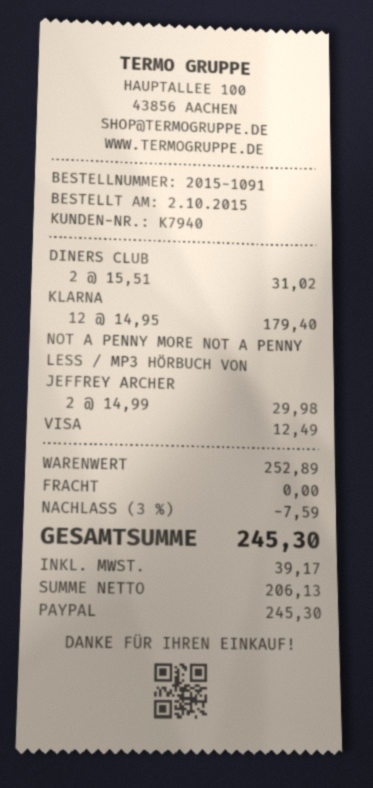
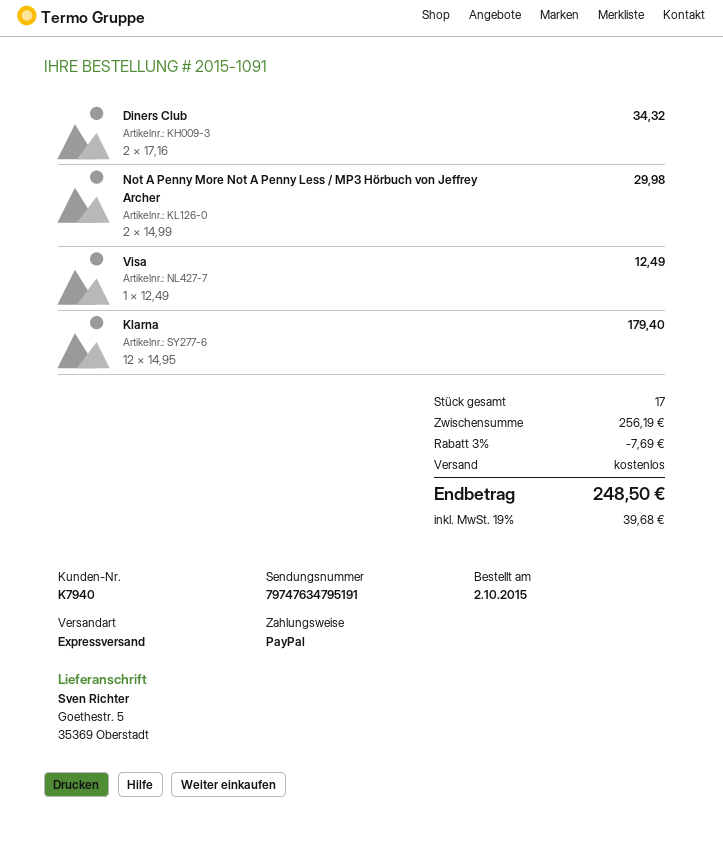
DINERS CLUB: 2 x 15.51 = 31.02 -> 2 x 17.16 = 34.32
subtotal: 252.89 -> 256.19
discount: 3% = 7.59 -> 3% = 7.69
tax: 39.17 -> 39.68
total: 245.30 -> 248.50

